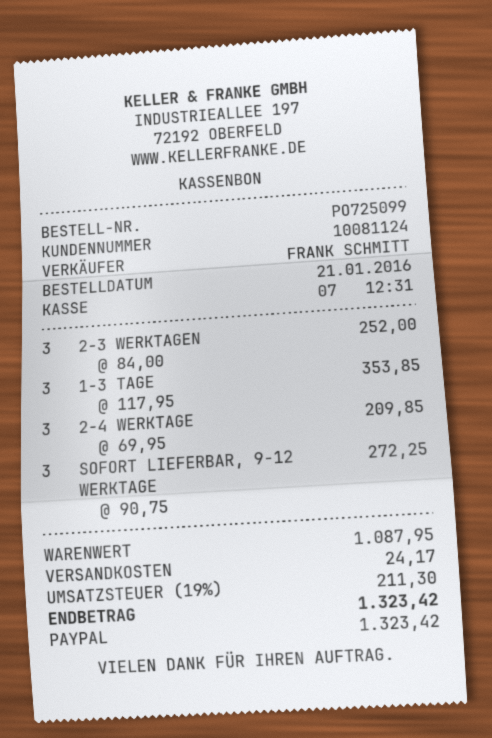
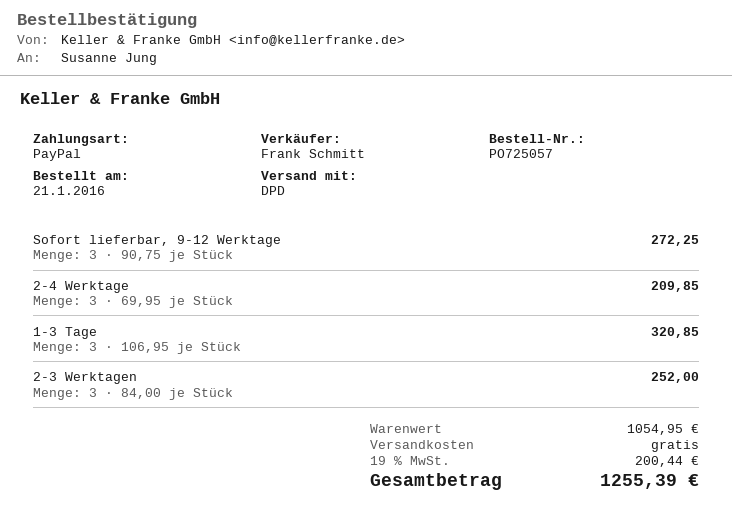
order number: PO725099 -> PO725057
1-3 TAGE: 3 x 117.95 = 353.85 -> 3 x 106.95 = 320.85
subtotal: 1087.95 -> 1054.95
shipping: 24.17 -> 0.00
tax: 19% = 211.30 -> 19% = 200.44
total: 1323.42 -> 1255.39

